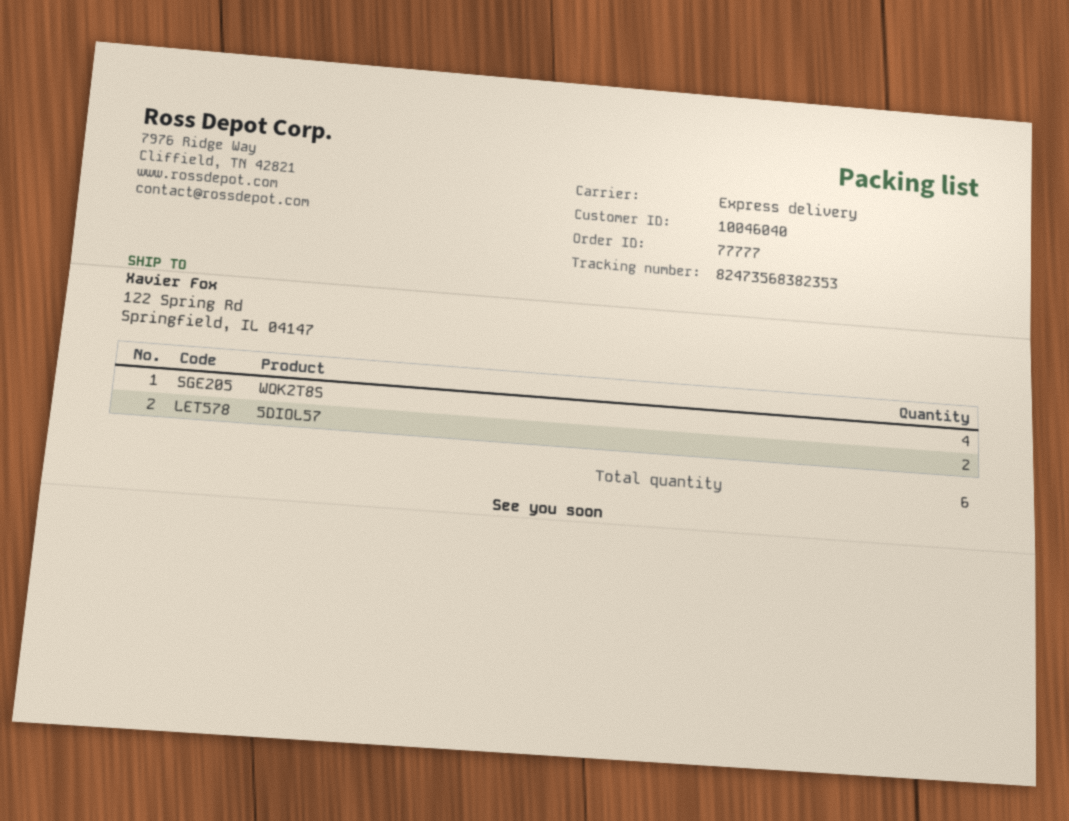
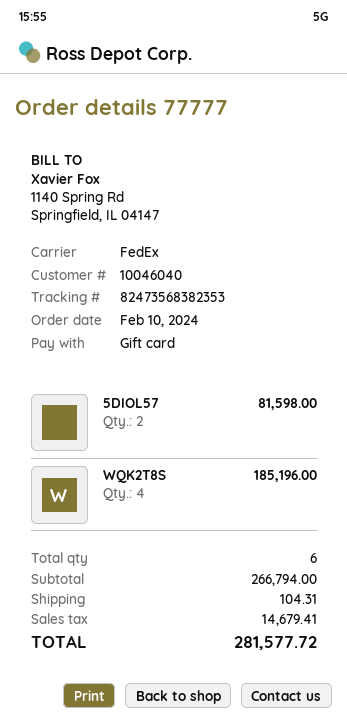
shipping method: express -> FedEx

